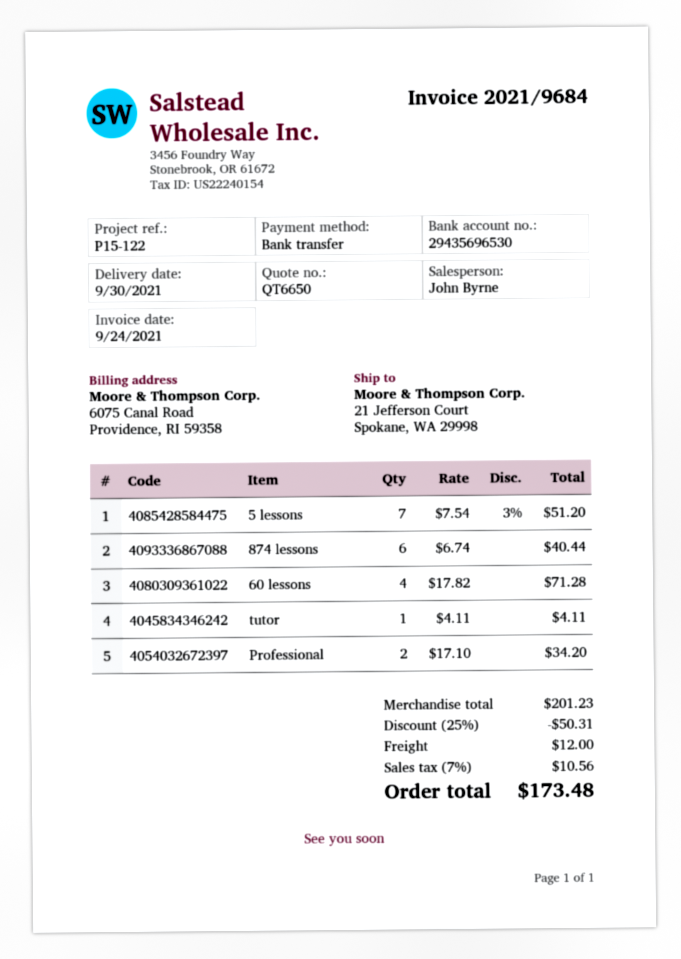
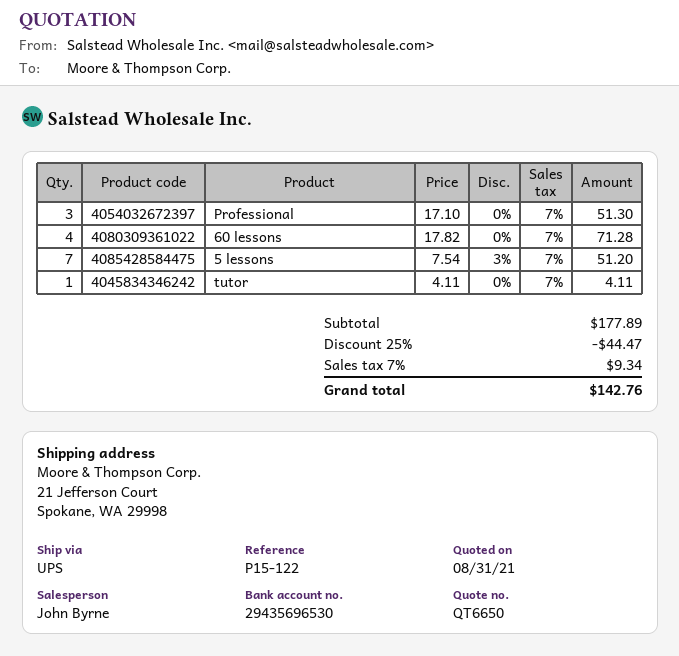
874 lessons: 6 x 6.74 = 40.44 -> none
Professional: 2 x 17.10 = 34.20 -> 3 x 17.10 = 51.30
subtotal: 201.23 -> 177.89
discount: 25% = 50.31 -> 25% = 44.47
shipping: 12.00 -> none
tax: 7% = 10.56 -> 7% = 9.34
total: 173.48 -> 142.76

